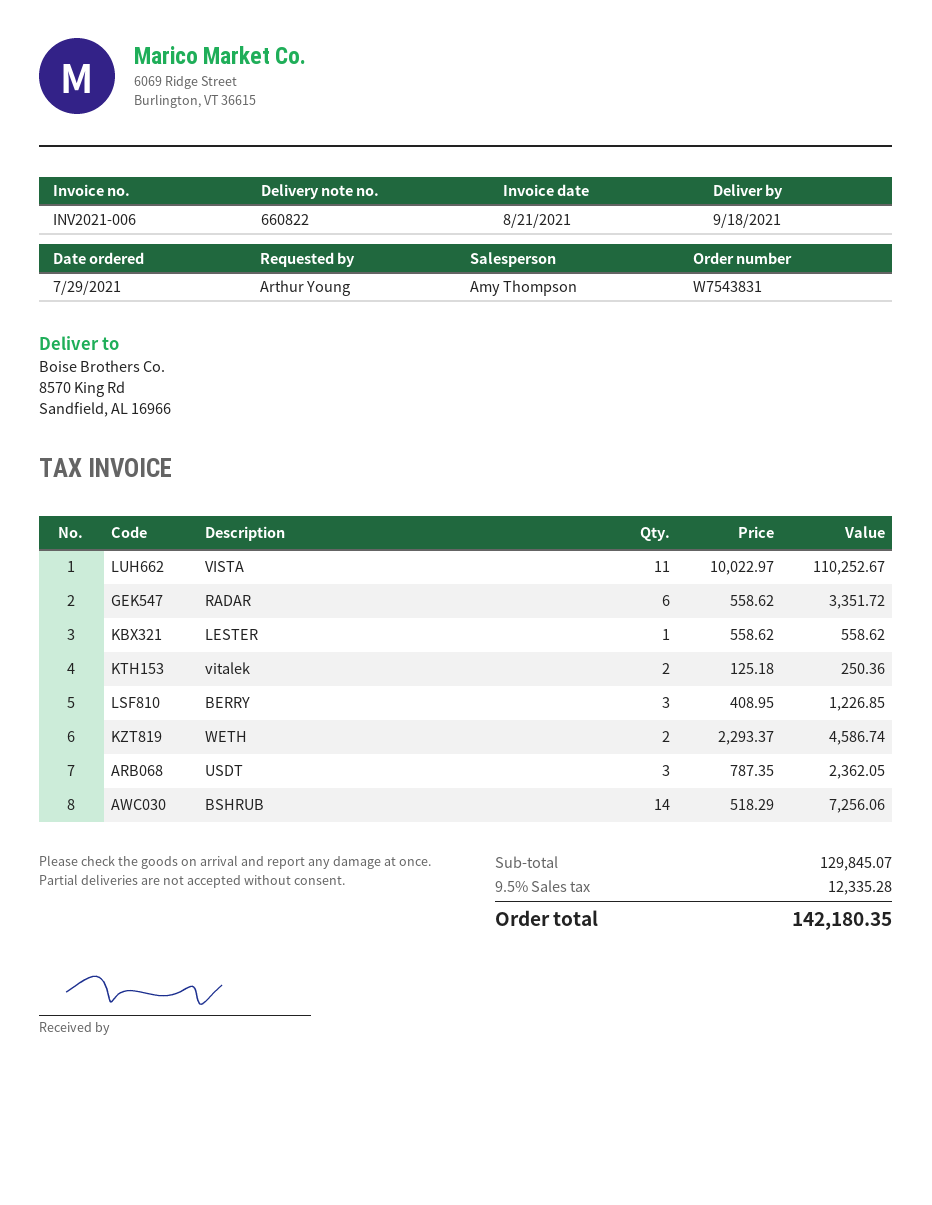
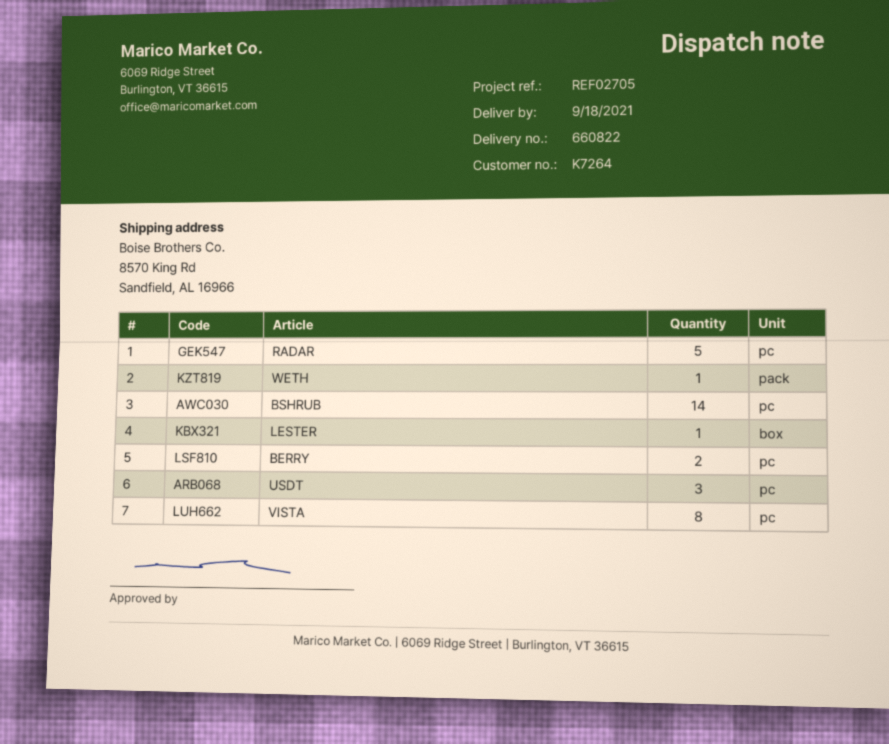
VISTA: 11 -> 8
RADAR: 6 -> 5
vitalek: 2 -> none
BERRY: 3 -> 2
WETH: 2 -> 1

